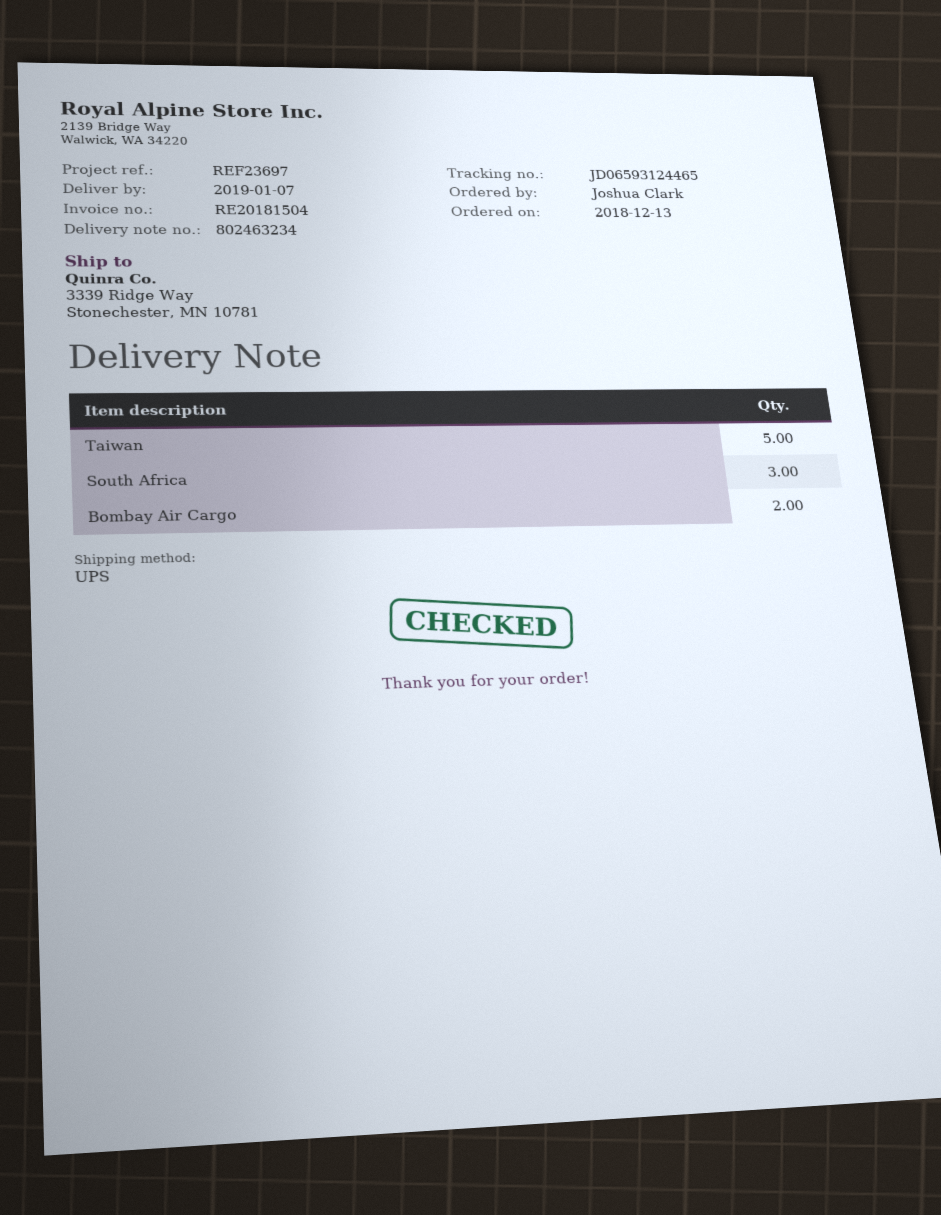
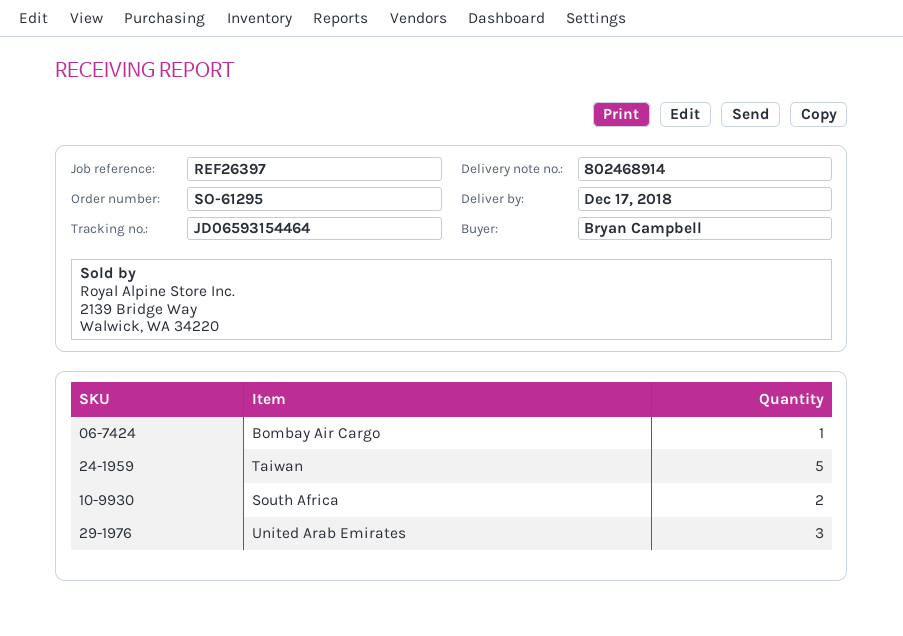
delivery note number: 802463234 -> 802468914
delivery date: 2019-01-07 -> 2018-12-17
reference: REF23697 -> REF26397
ordered by: Joshua Clark -> Bryan Campbell
tracking number: JD06593124465 -> JD06593154464
South Africa: 3 -> 2
Bombay Air Cargo: 2 -> 1
United Arab Emirates: none -> 3

